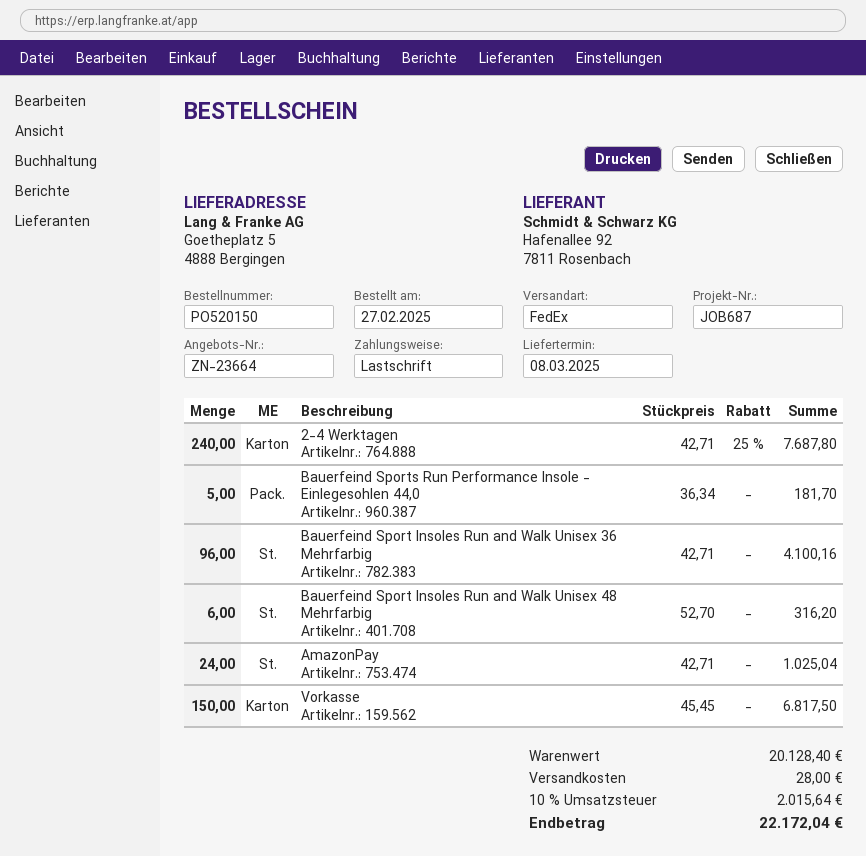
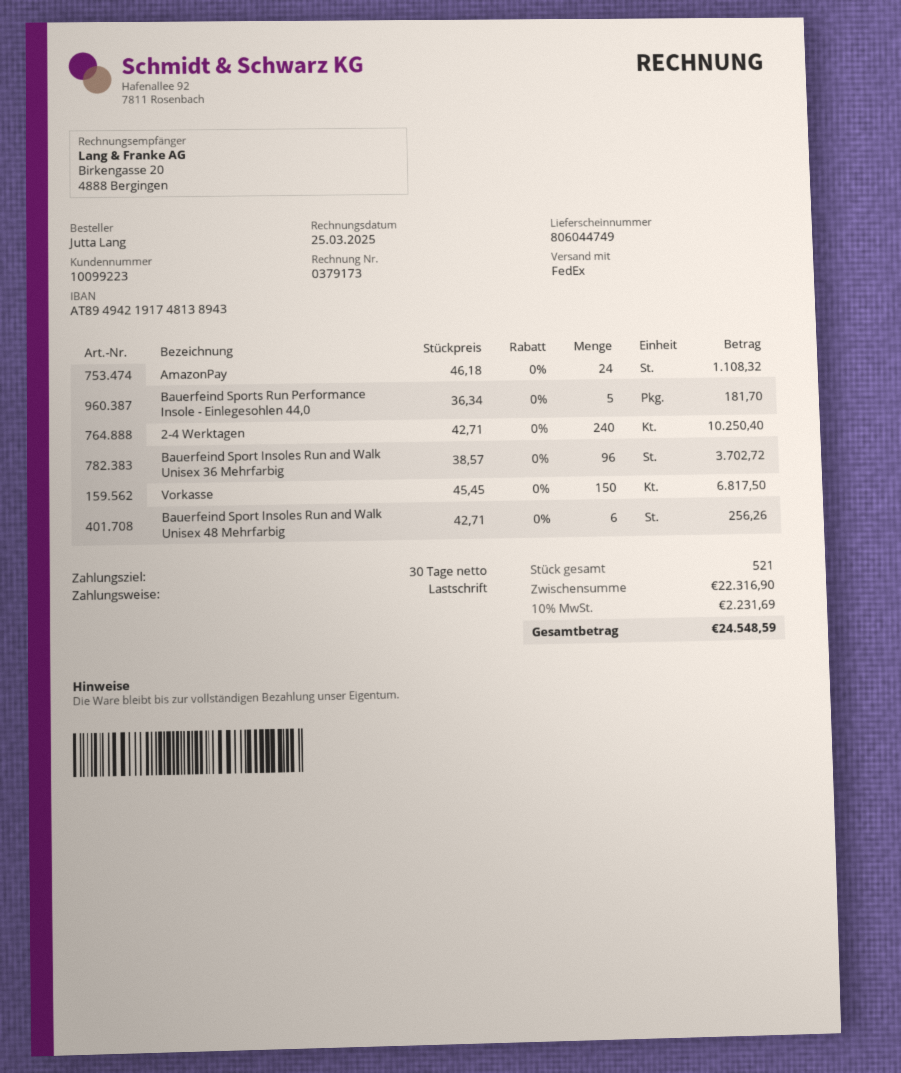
2-4 Werktagen: 240 x 42.71 - 25% = 7687.80 -> 240 x 42.71 = 10250.40
Bauerfeind Sport Insoles Run and Walk Unisex 36 Mehrfarbig: 96 x 42.71 = 4100.16 -> 96 x 38.57 = 3702.72
Bauerfeind Sport Insoles Run and Walk Unisex 48 Mehrfarbig: 6 x 52.70 = 316.20 -> 6 x 42.71 = 256.26
AmazonPay: 24 x 42.71 = 1025.04 -> 24 x 46.18 = 1108.32
subtotal: 20128.40 -> 22316.90
shipping: 28.00 -> none
tax: 10% = 2015.64 -> 10% = 2231.69
total: 22172.04 -> 24548.59

